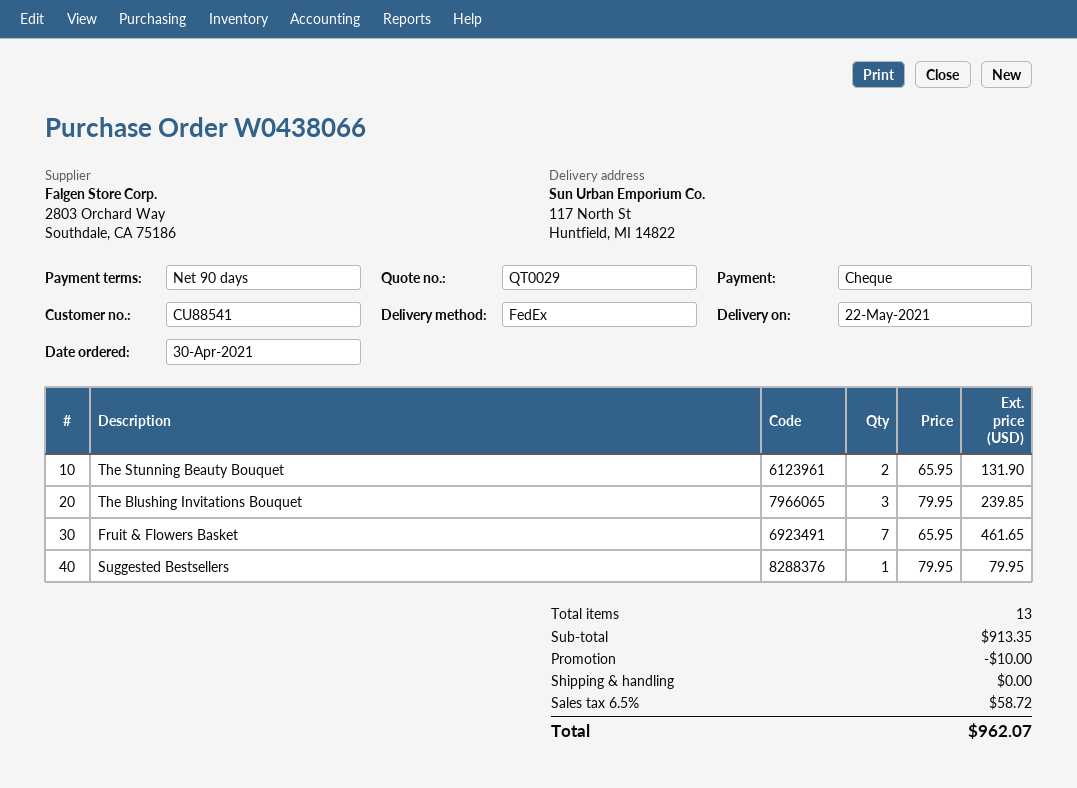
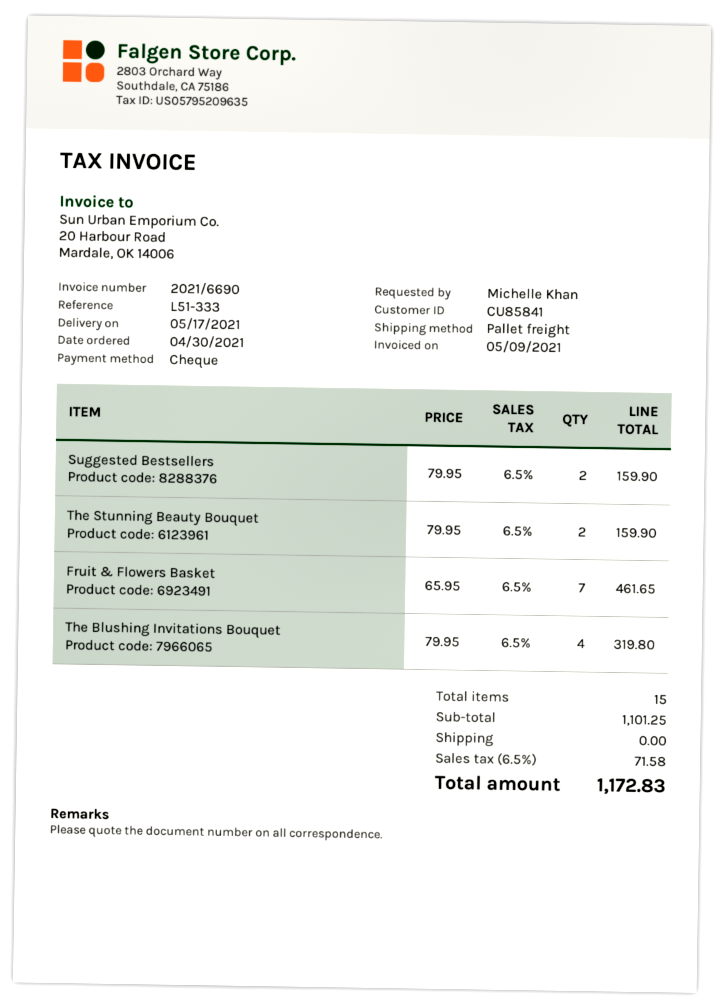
delivery date: 2021-05-22 -> 2021-05-17
customer number: CU88541 -> CU85841
shipping method: FedEx -> pallet freight
The Stunning Beauty Bouquet: 2 x 65.95 = 131.90 -> 2 x 79.95 = 159.90
The Blushing Invitations Bouquet: 3 x 79.95 = 239.85 -> 4 x 79.95 = 319.80
Suggested Bestsellers: 1 x 79.95 = 79.95 -> 2 x 79.95 = 159.90
total quantity: 13 -> 15
subtotal: 913.35 -> 1101.25
discount: 10.00 -> none
tax: 6.5% = 58.72 -> 6.5% = 71.58
total: 962.07 -> 1172.83

